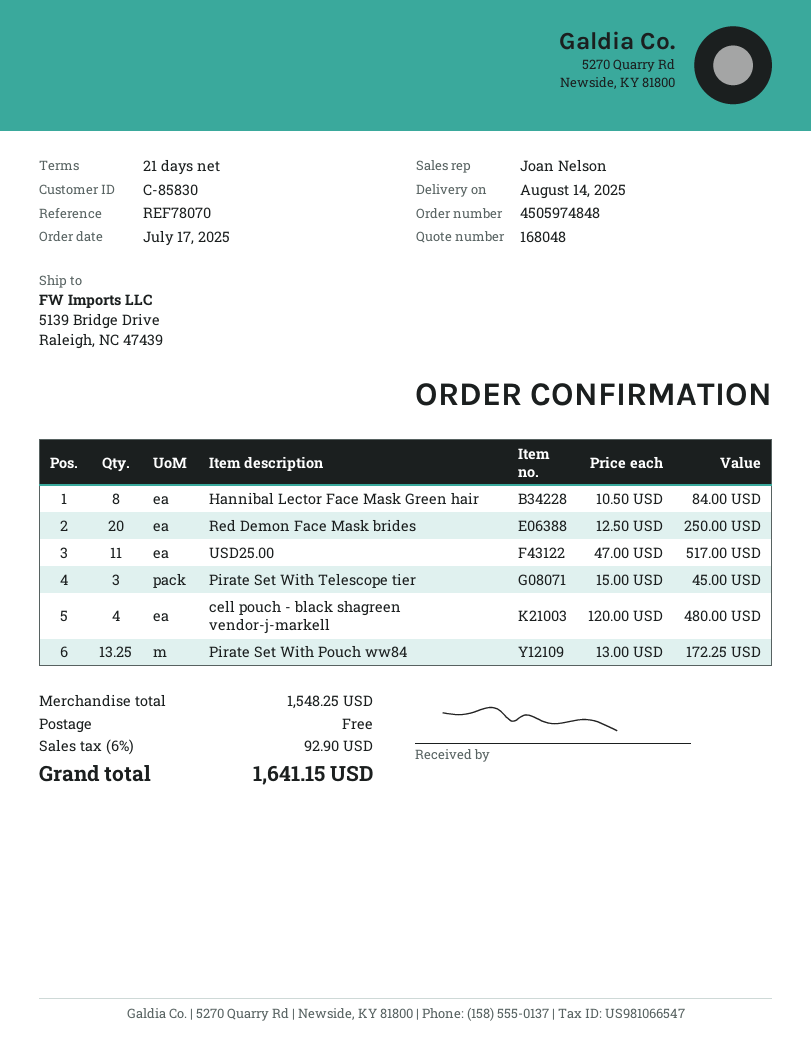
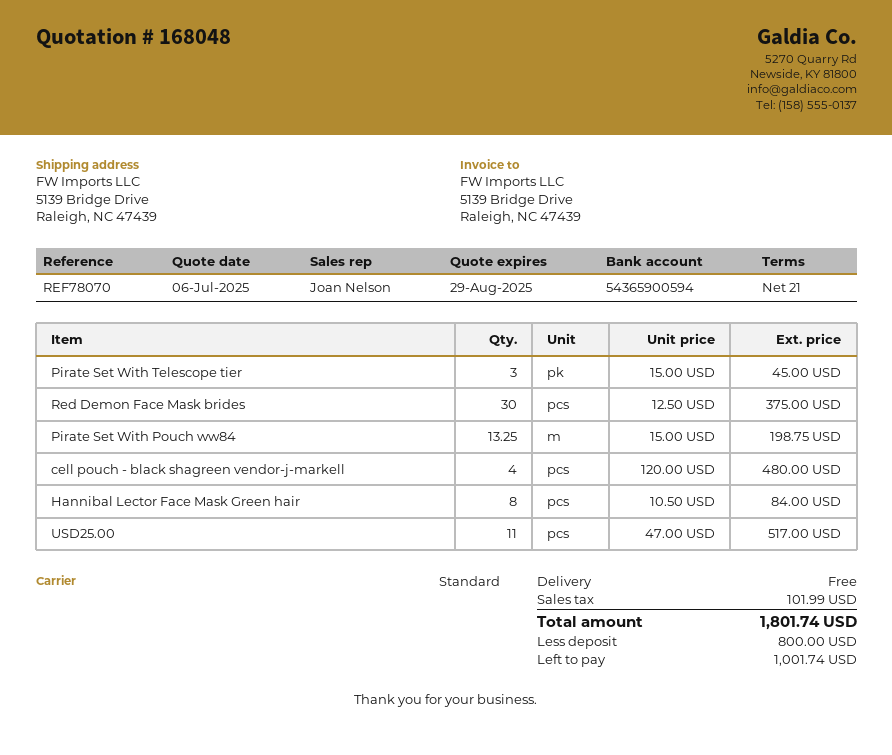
Red Demon Face Mask brides: 20 x 12.50 = 250.00 -> 30 x 12.50 = 375.00
Pirate Set With Pouch ww84: 13.25 x 13.00 = 172.25 -> 13.25 x 15.00 = 198.75
tax: 92.90 -> 101.99
total: 1641.15 -> 1801.74

